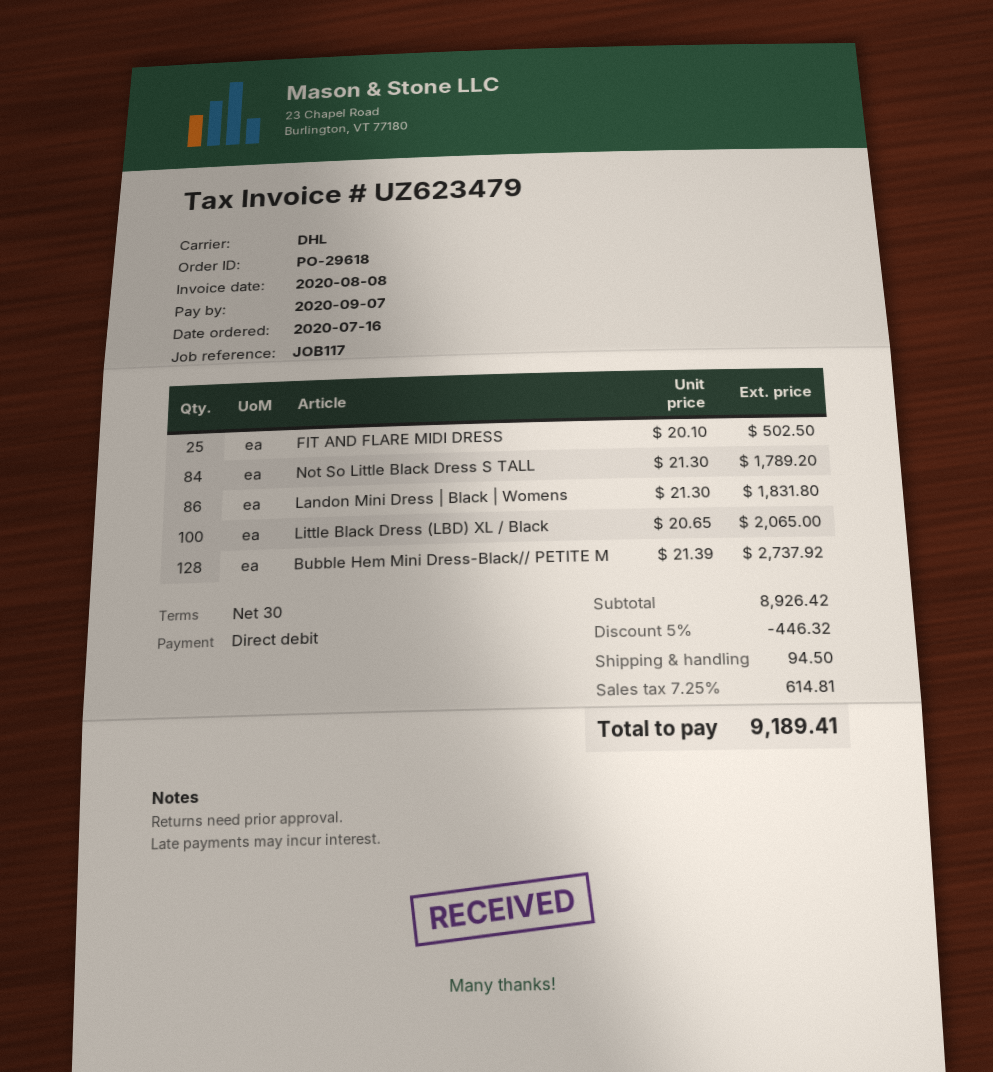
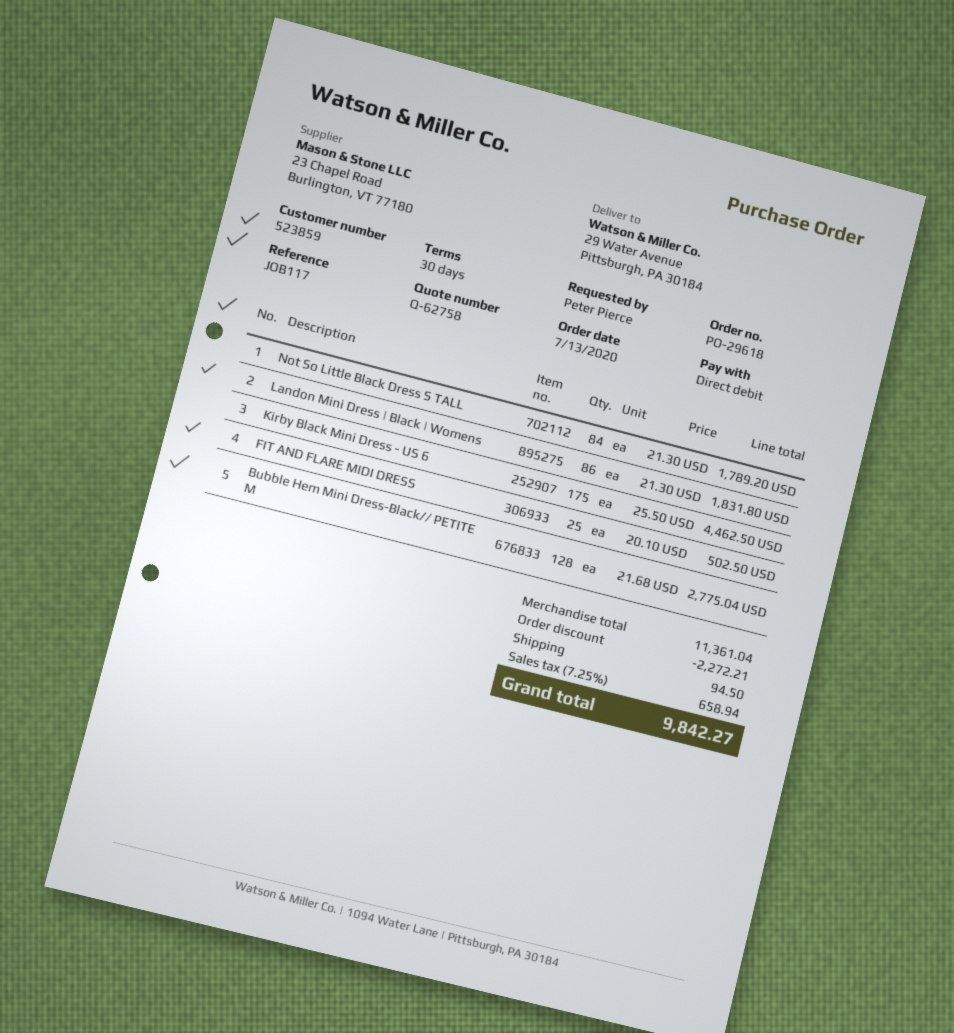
order date: 2020-07-16 -> 2020-07-13
Little Black Dress (LBD) XL / Black: 100 x 20.65 = 2065.00 -> none
Bubble Hem Mini Dress-Black// PETITE M: 128 x 21.39 = 2737.92 -> 128 x 21.68 = 2775.04
Kirby Black Mini Dress - US 6: none -> 175 x 25.50 = 4462.50
subtotal: 8926.42 -> 11361.04
discount: 446.32 -> 2272.21
tax: 7.25% = 614.81 -> 7.25% = 658.94
total: 9189.41 -> 9842.27

